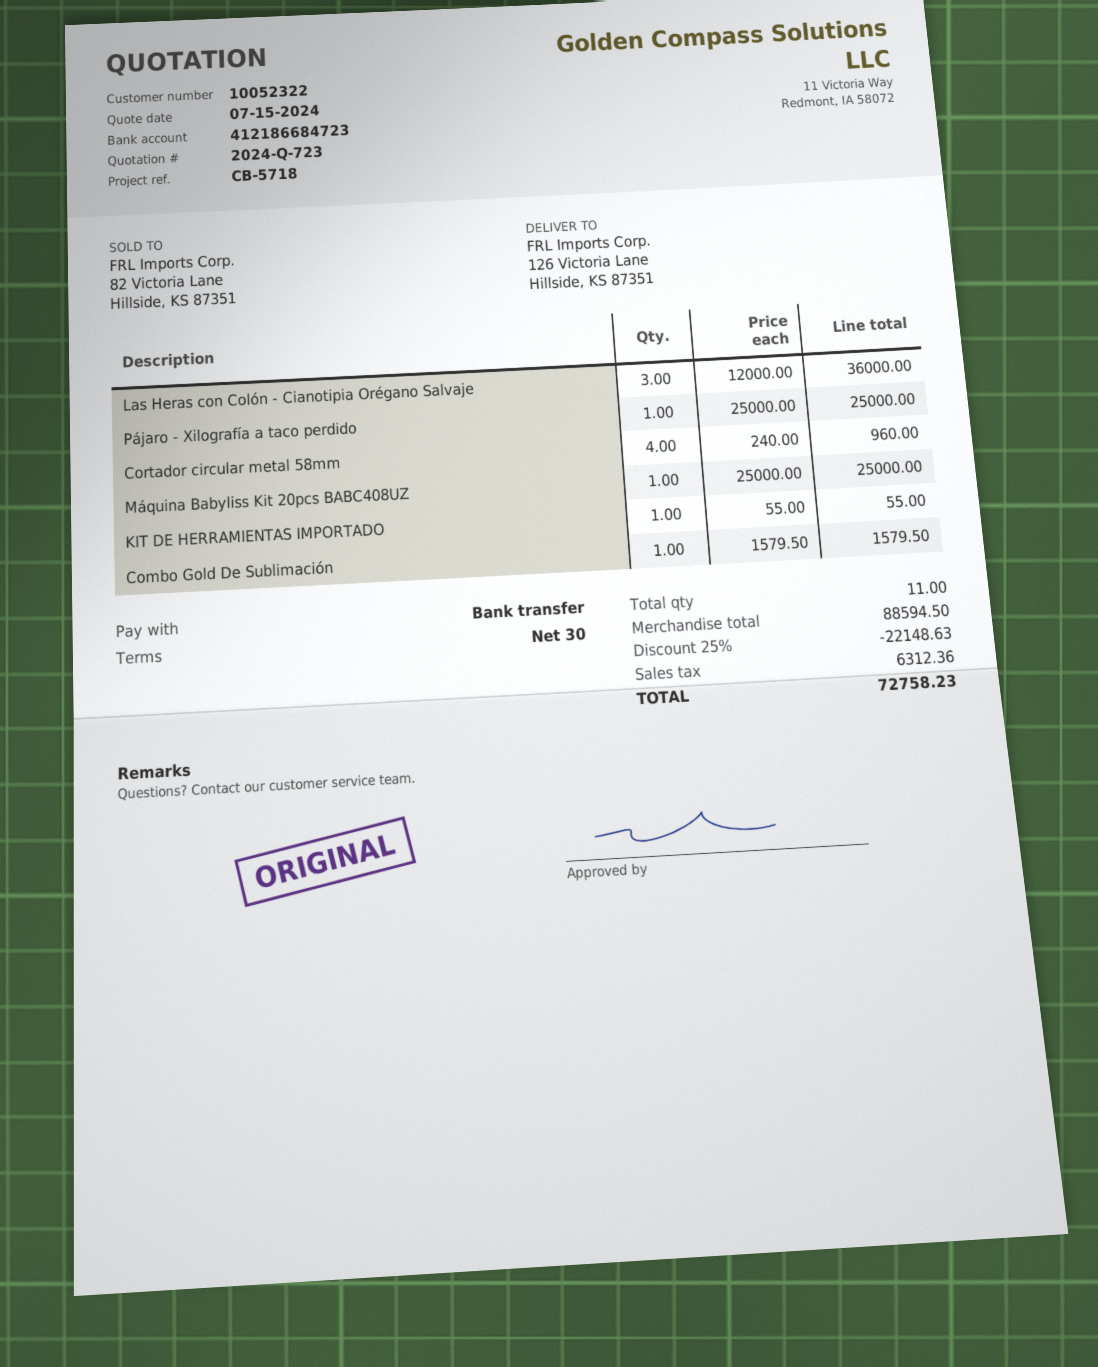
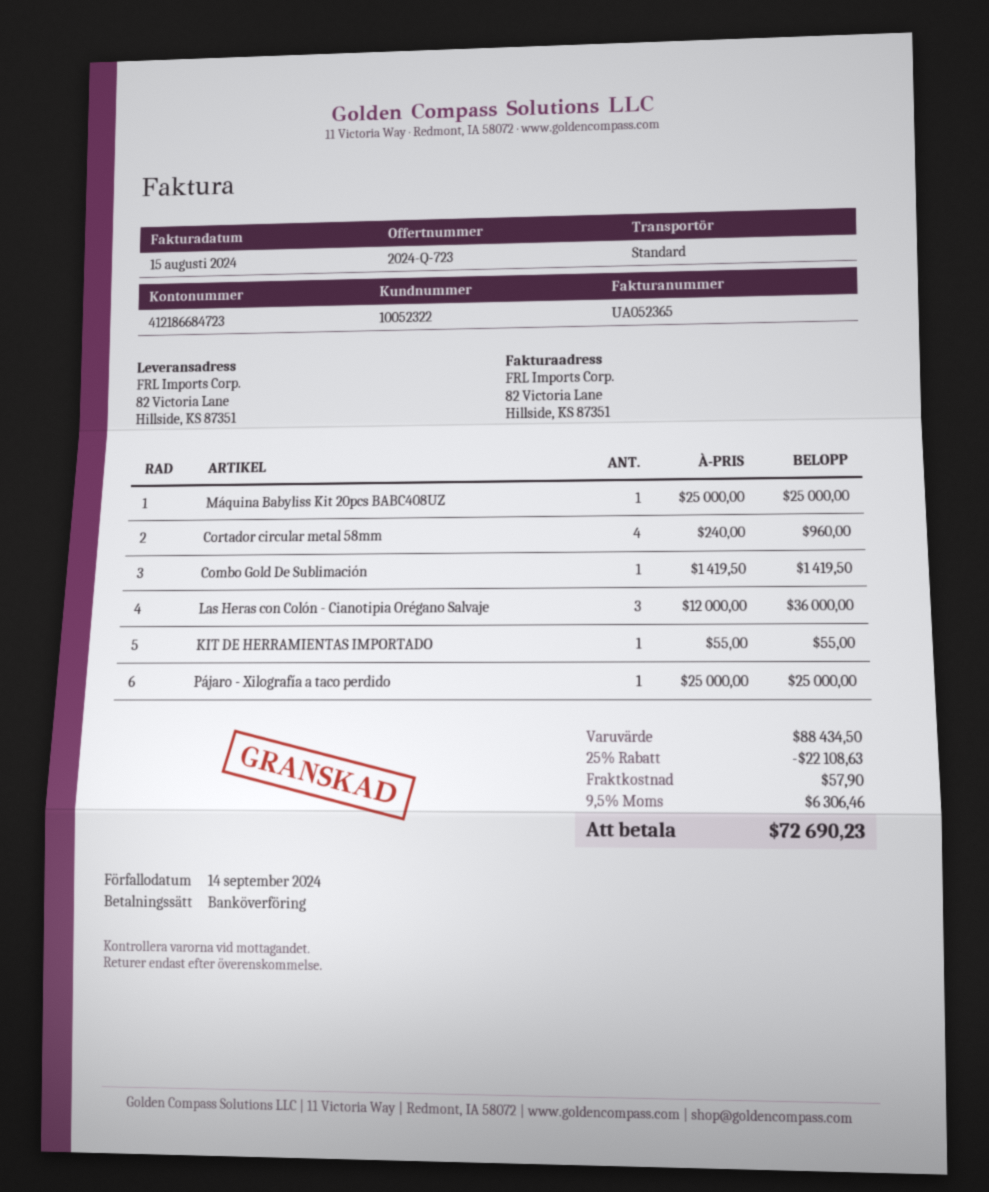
ship to: 126 Victoria Lane, Hillside, KS 87351 -> 82 Victoria Lane, Hillside, KS 87351
Combo Gold De Sublimación: 1 x 1579.50 = 1579.50 -> 1 x 1419.50 = 1419.50
subtotal: 88594.50 -> 88434.50
discount: 25% = 22148.63 -> 25% = 22108.63
shipping: none -> 57.90
tax: 6312.36 -> 6306.46
total: 72758.23 -> 72690.23

